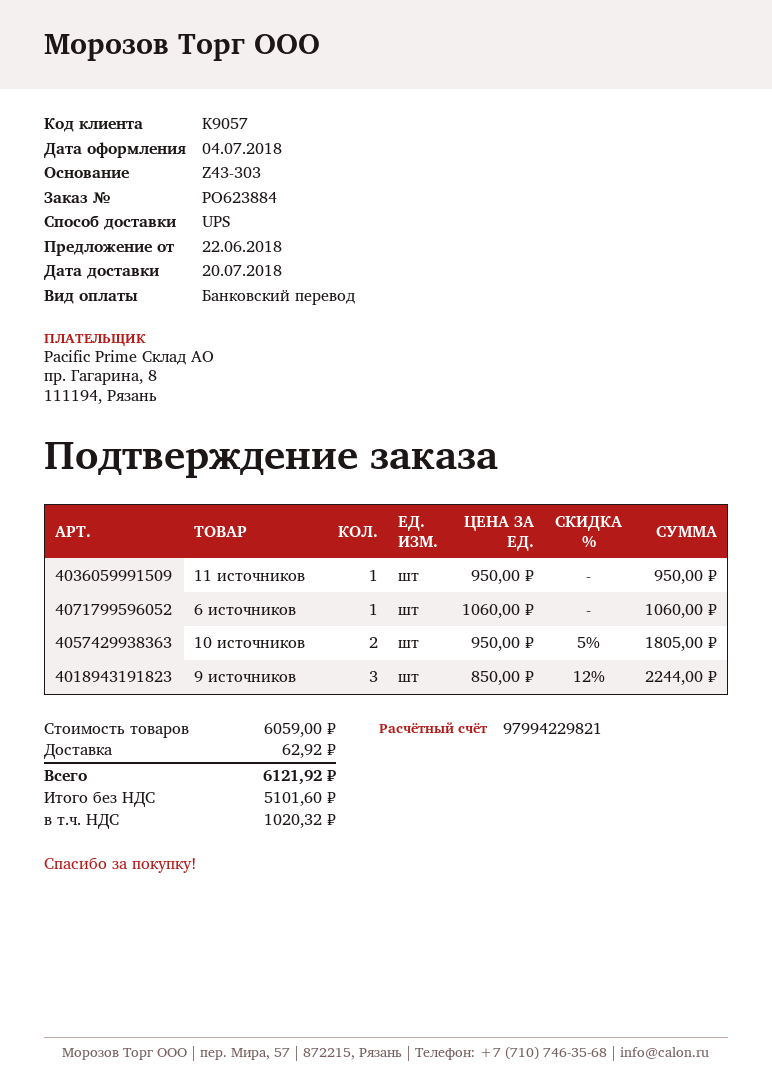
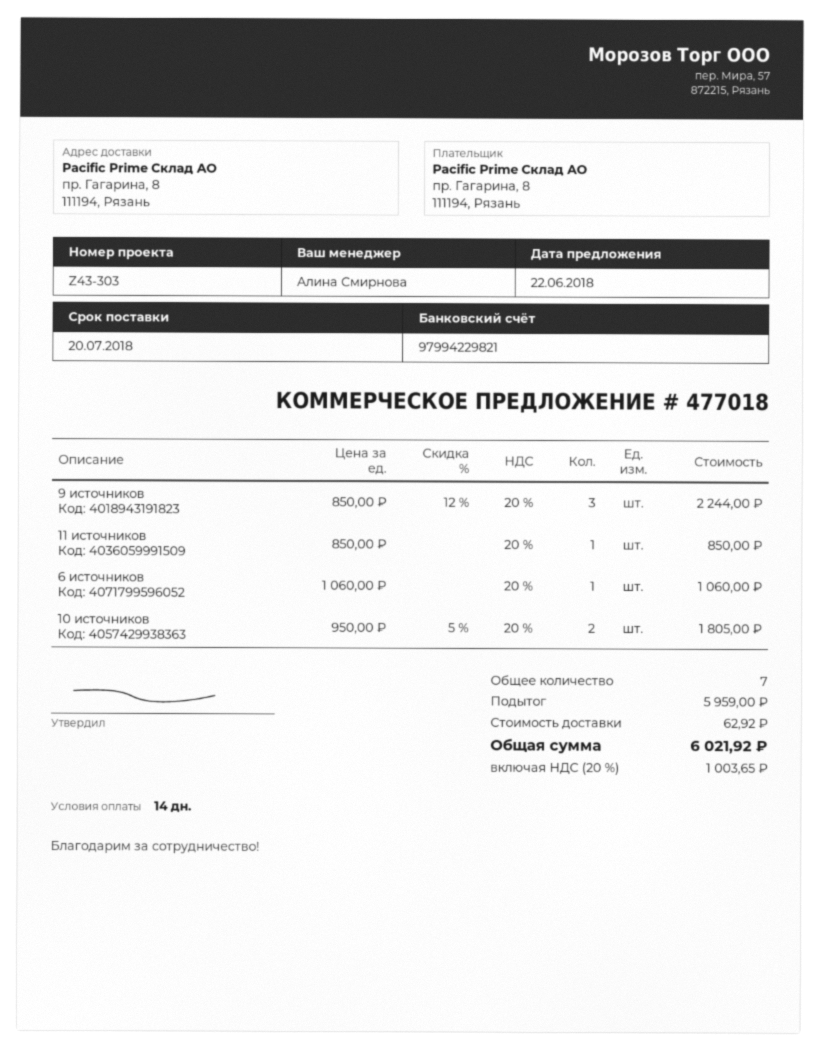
11 источников: 1 x 950.00 = 950.00 -> 1 x 850.00 = 850.00
subtotal: 6059.00 -> 5959.00
tax: 1020.32 -> 1003.65
total: 6121.92 -> 6021.92

